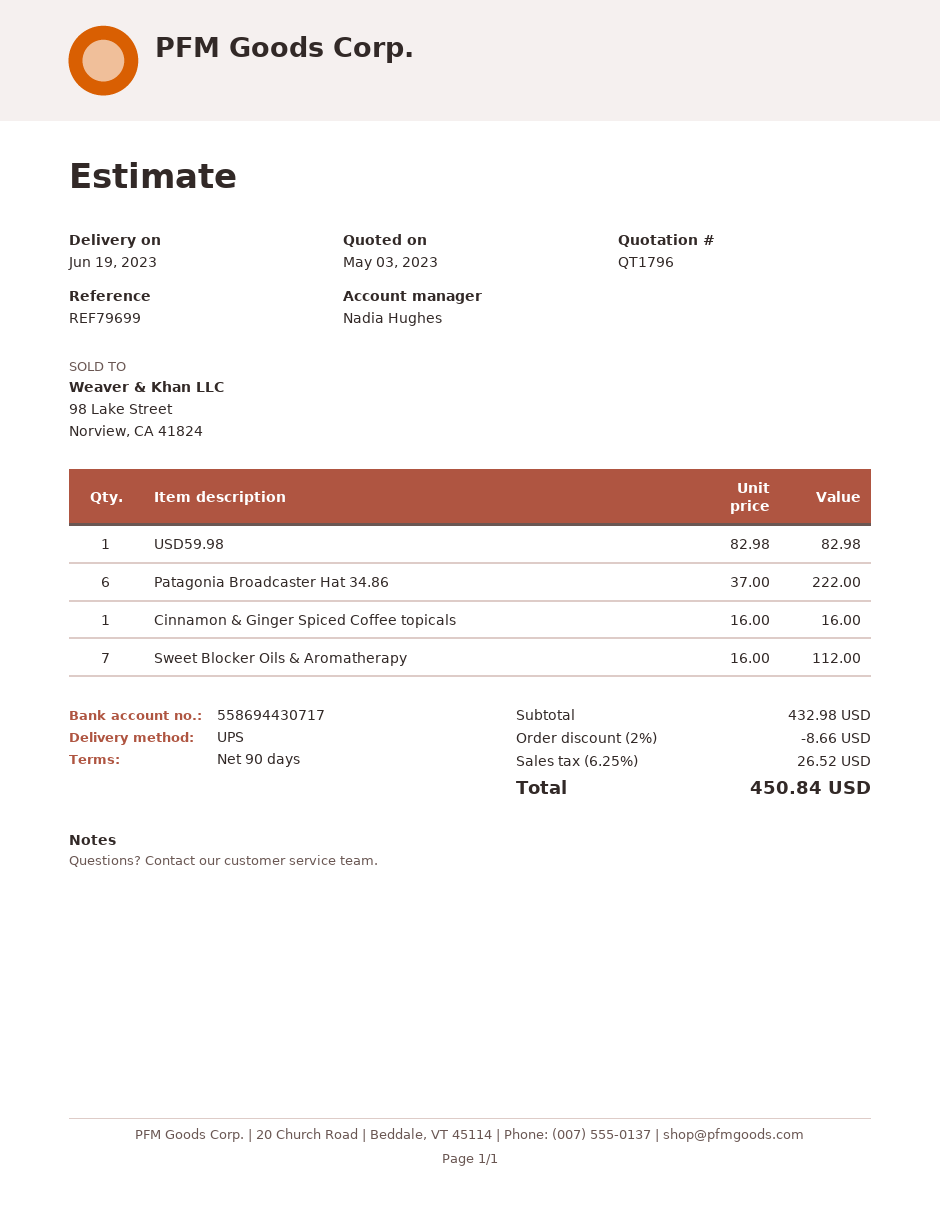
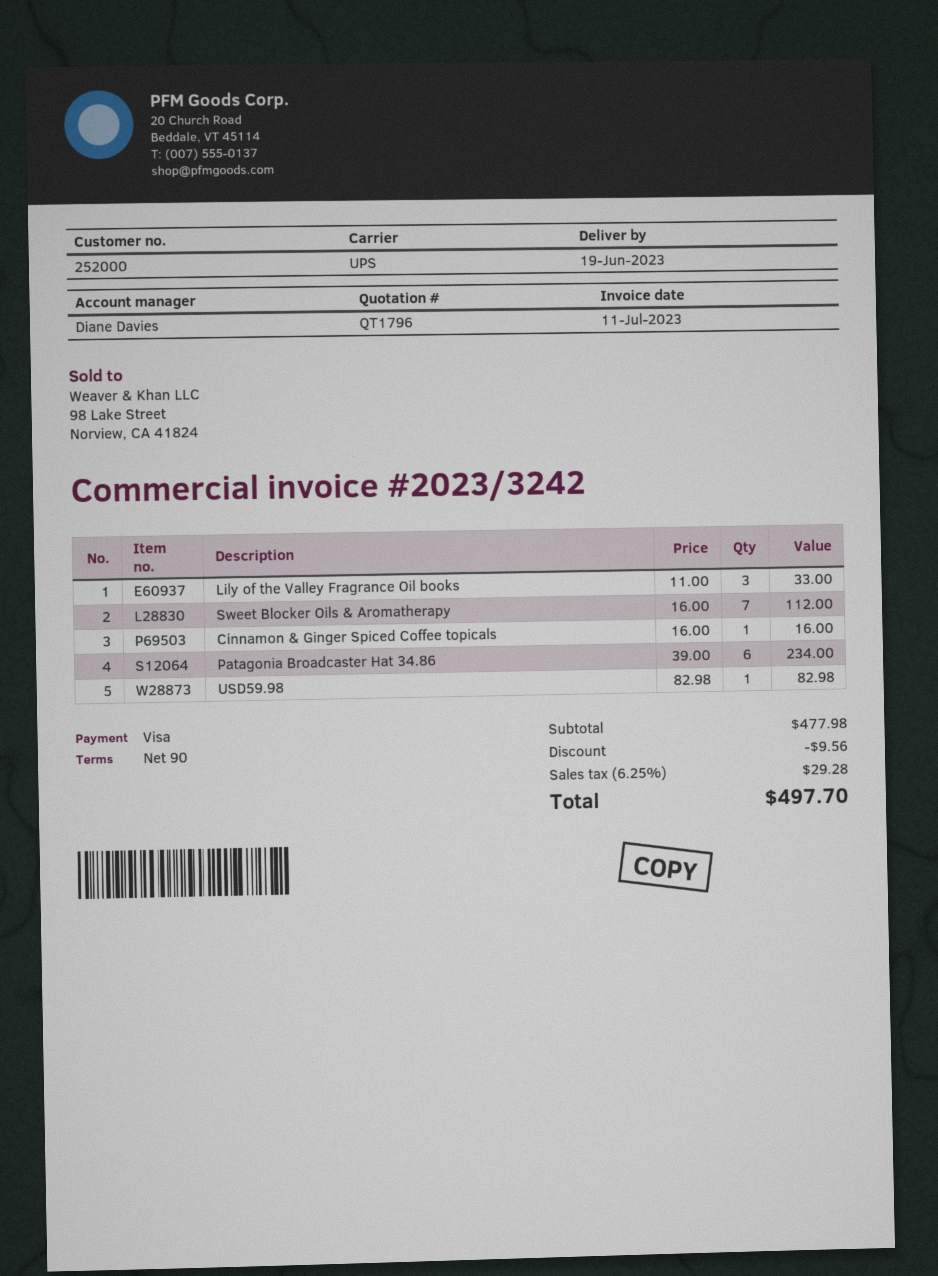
sales rep: Nadia Hughes -> Diane Davies
Patagonia Broadcaster Hat 34.86: 6 x 37.00 = 222.00 -> 6 x 39.00 = 234.00
Lily of the Valley Fragrance Oil books: none -> 3 x 11.00 = 33.00
subtotal: 432.98 -> 477.98
discount: 8.66 -> 9.56
tax: 6.25% = 26.52 -> 6.25% = 29.28
total: 450.84 -> 497.70

